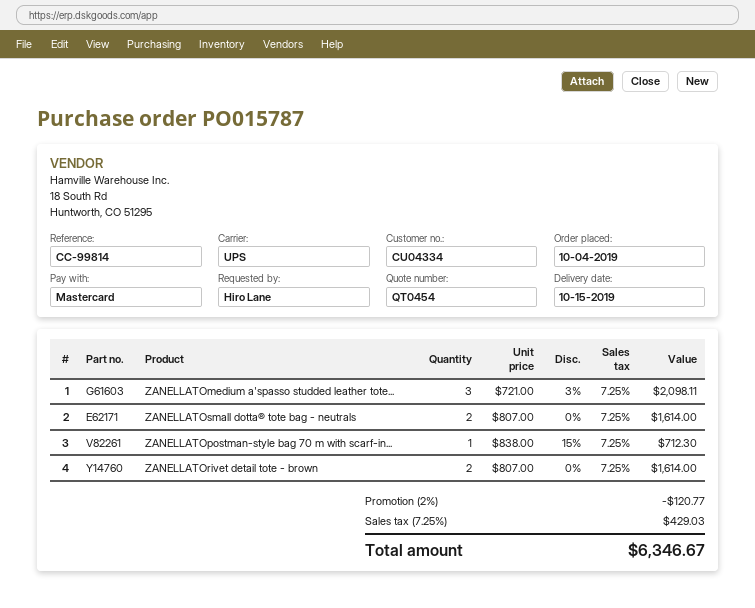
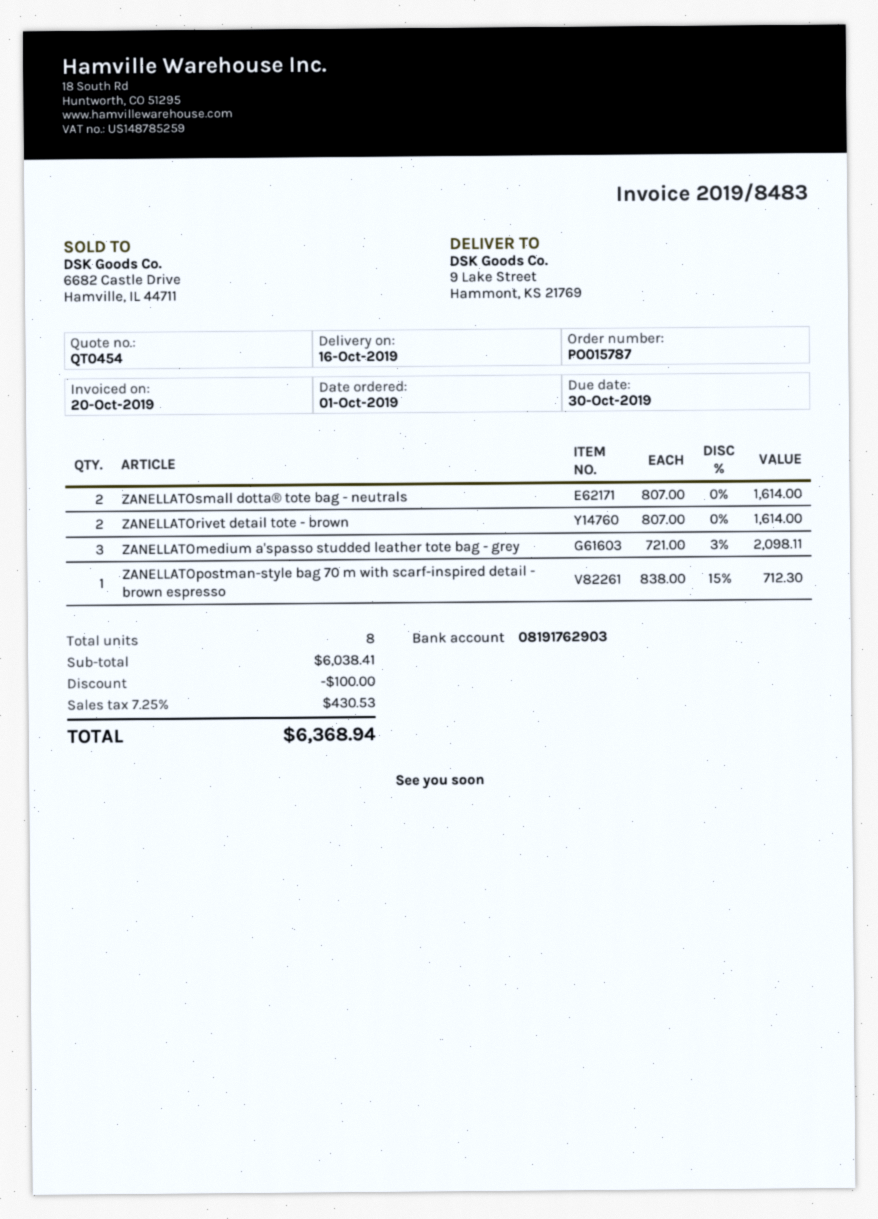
order date: 2019-10-04 -> 2019-10-01
delivery date: 2019-10-15 -> 2019-10-16
discount: 120.77 -> 100.00
tax: 7.25% = 429.03 -> 7.25% = 430.53
total: 6346.67 -> 6368.94

